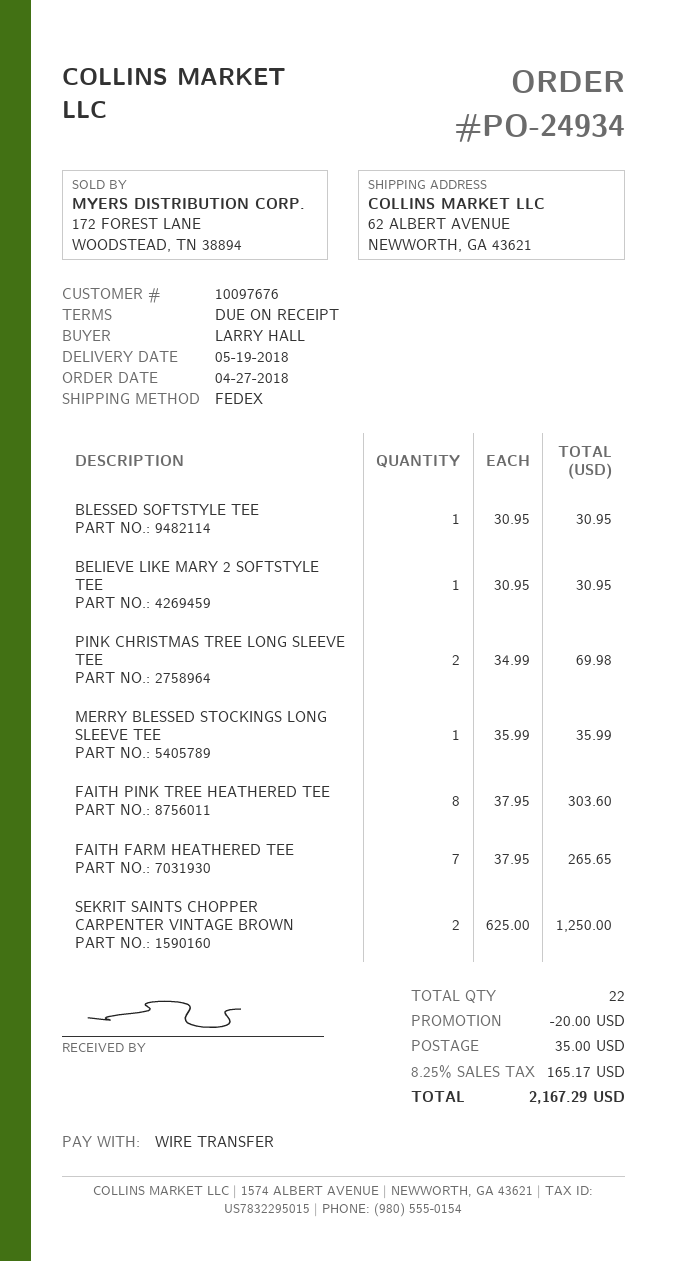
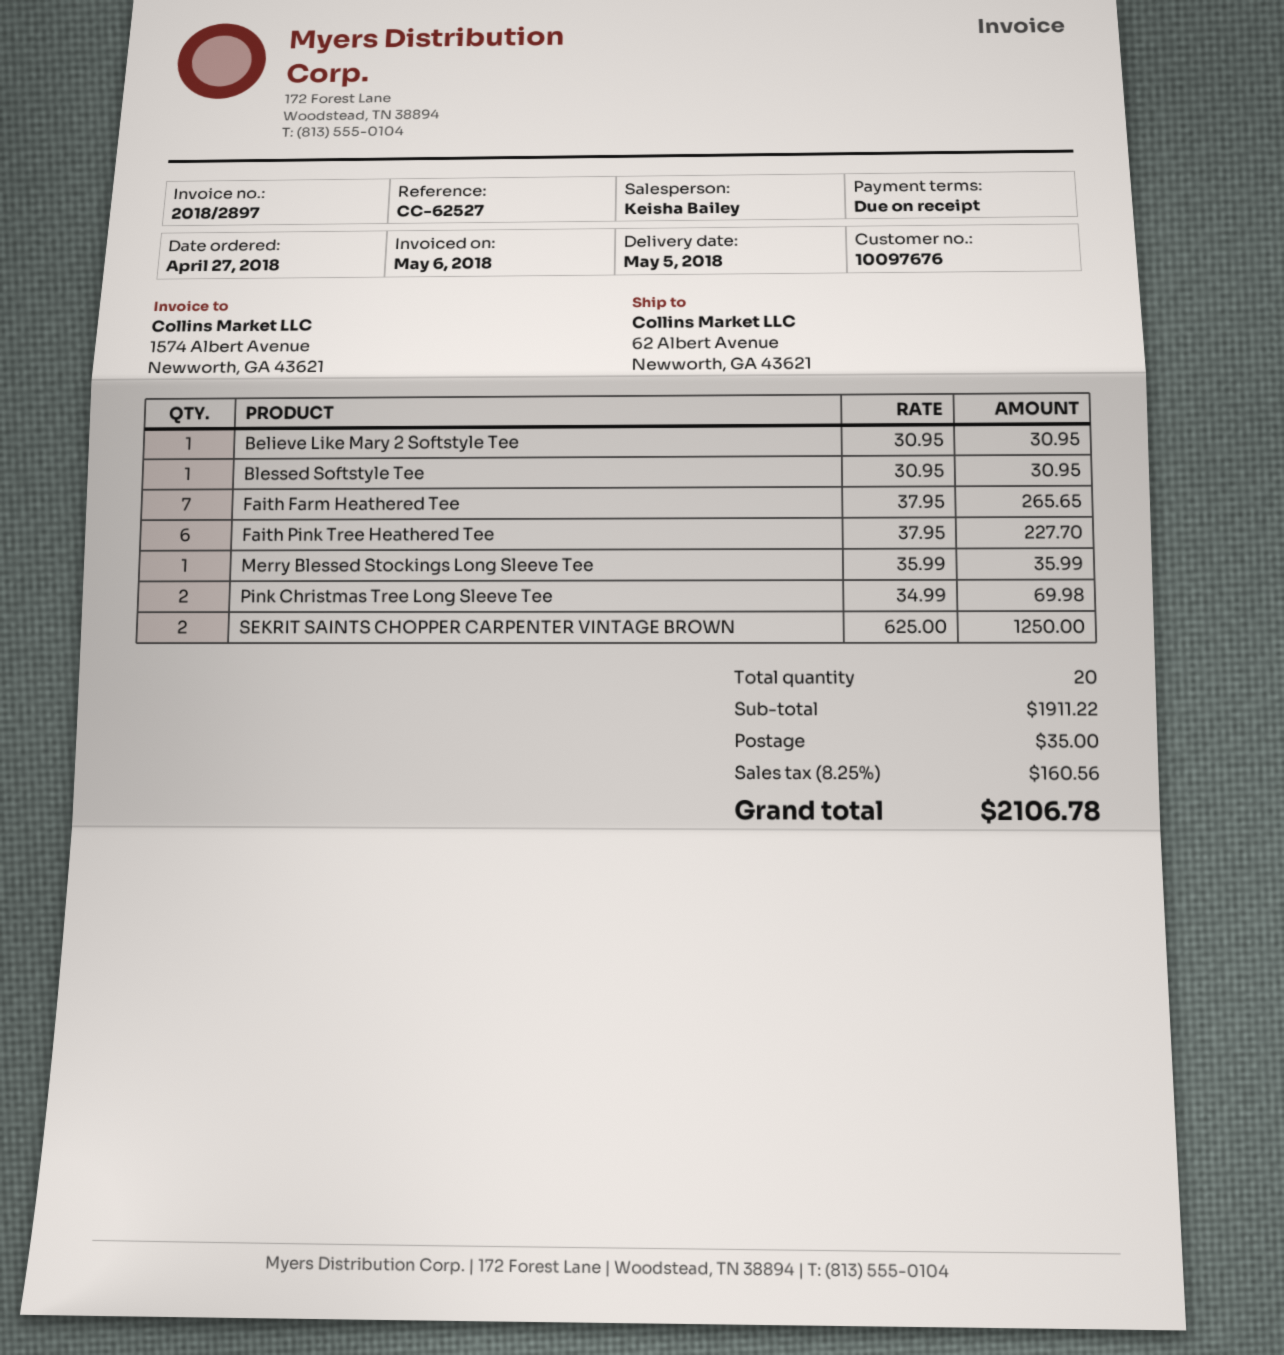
delivery date: 2018-05-19 -> 2018-05-05
FAITH PINK TREE HEATHERED TEE: 8 x 37.95 = 303.60 -> 6 x 37.95 = 227.70
total quantity: 22 -> 20
discount: 20.00 -> none
tax: 8.25% = 165.17 -> 8.25% = 160.56
total: 2167.29 -> 2106.78

